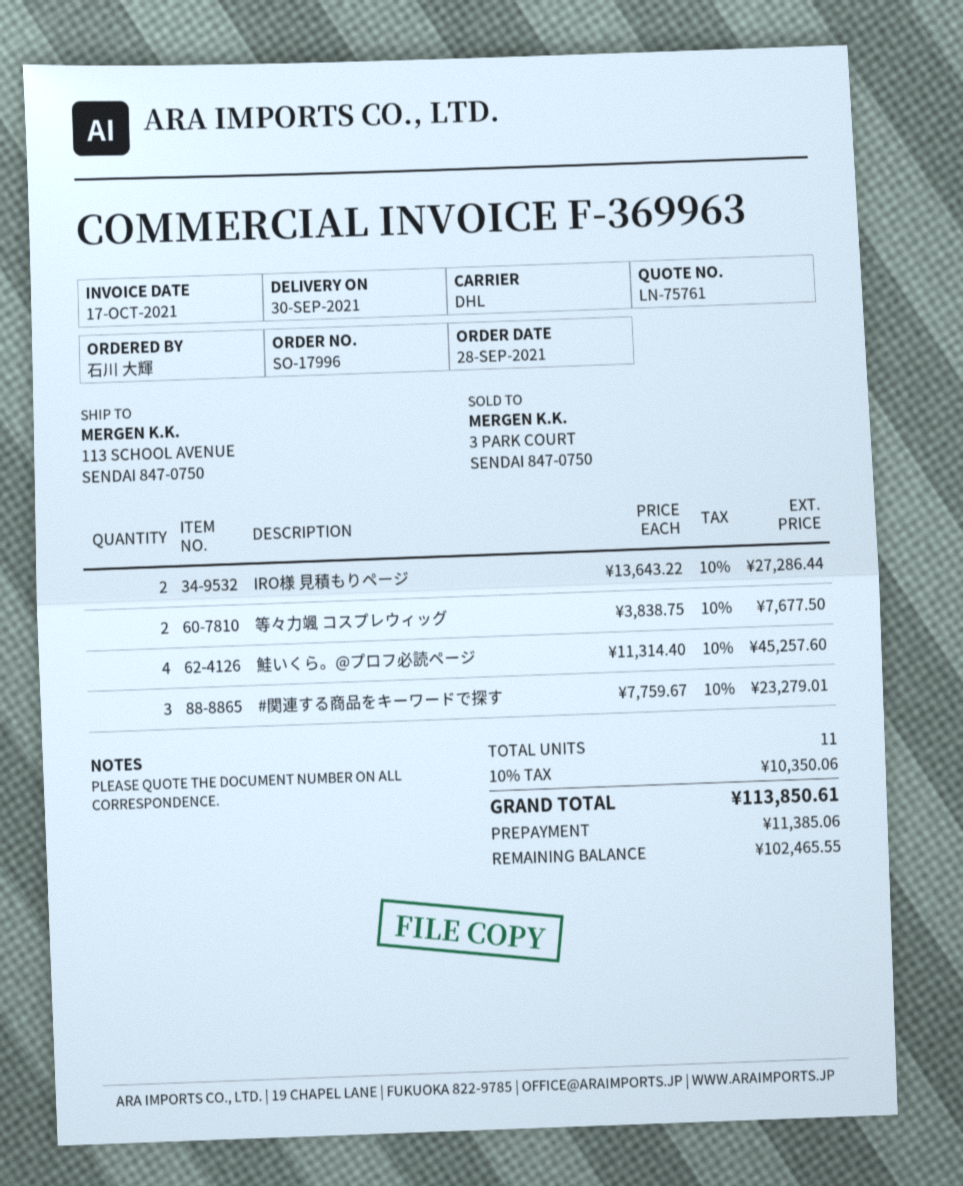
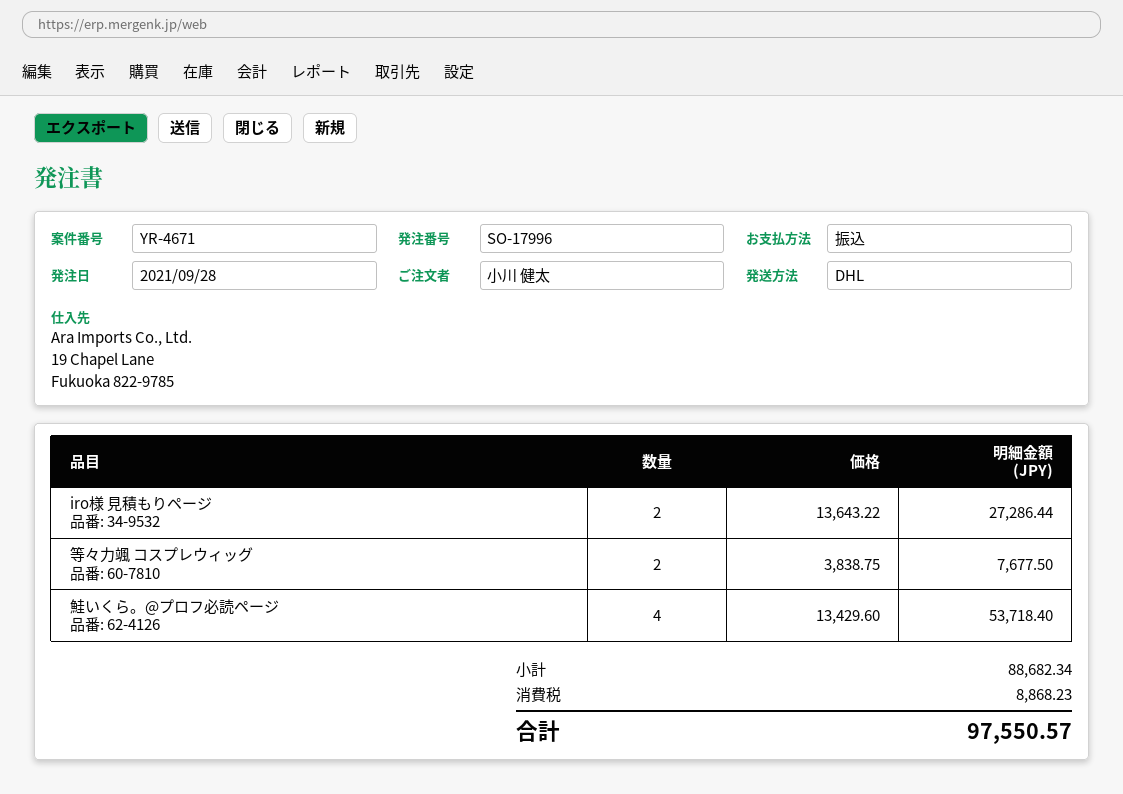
ordered by: 石川 大輝 -> 小川 健太
鮭いくら。@プロフ必読ページ: 4 x 11314.40 = 45257.60 -> 4 x 13429.60 = 53718.40
#関連する商品をキーワードで探す: 3 x 7759.67 = 23279.01 -> none
tax: 10350.06 -> 8868.23
total: 113850.61 -> 97550.57

